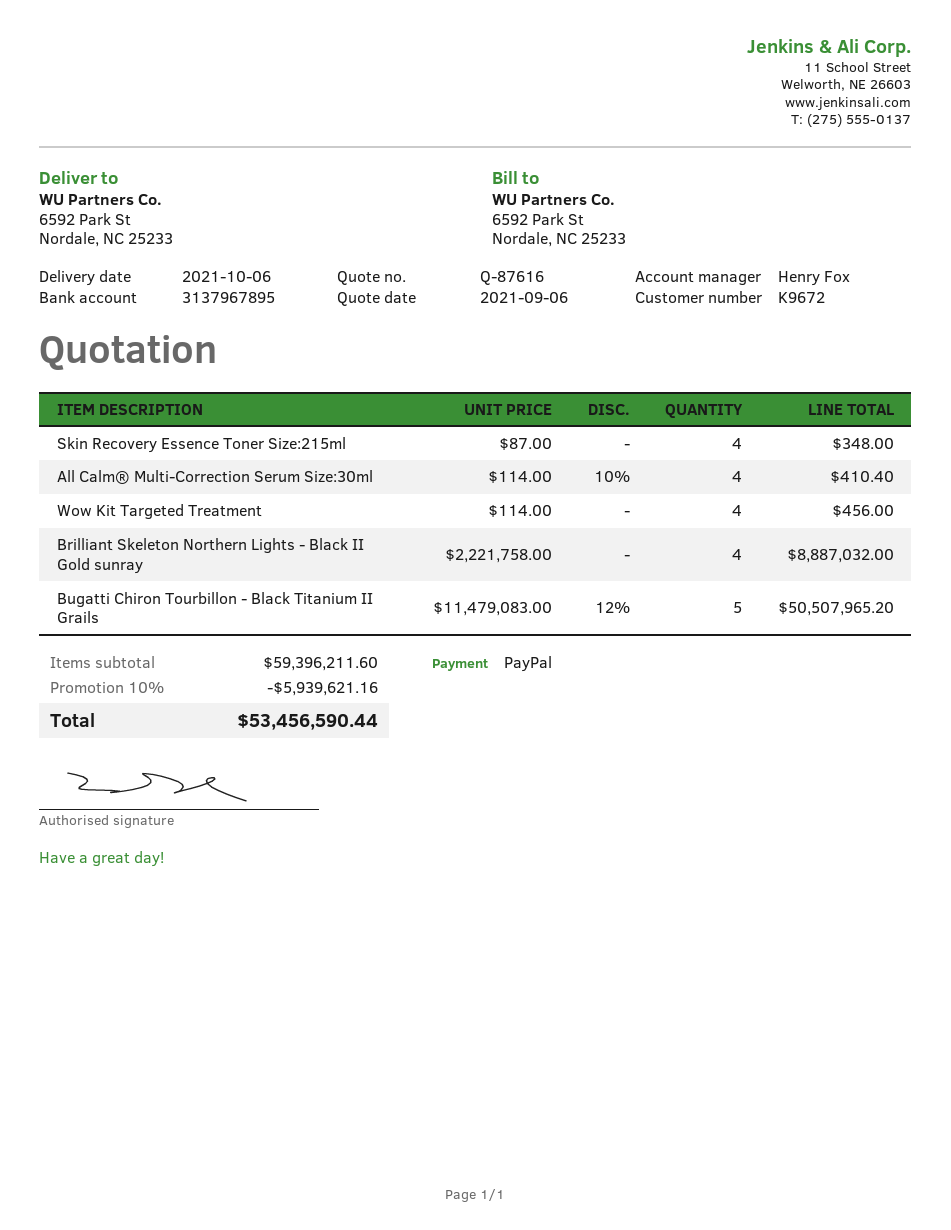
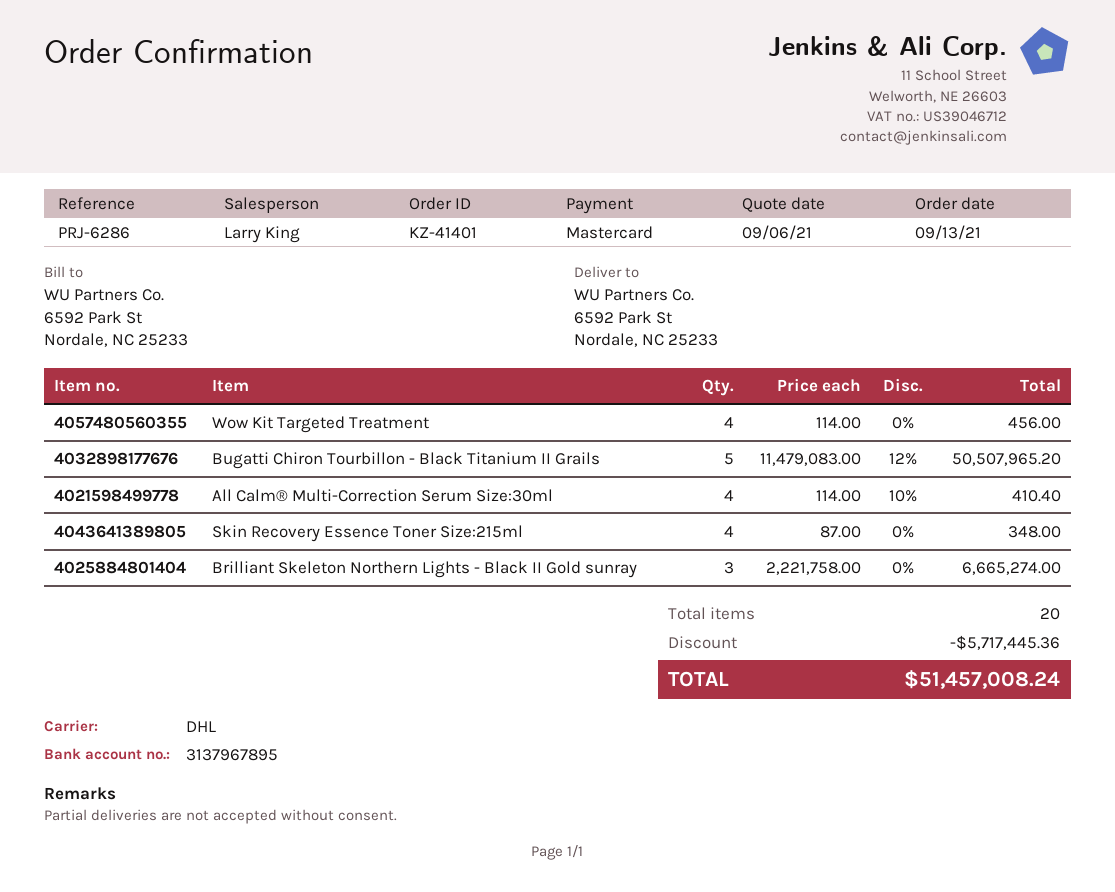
sales rep: Henry Fox -> Larry King
payment method: PayPal -> Mastercard
Brilliant Skeleton Northern Lights - Black II Gold sunray: 4 x 2221758.00 = 8887032.00 -> 3 x 2221758.00 = 6665274.00
discount: 5939621.16 -> 5717445.36
total: 53456590.44 -> 51457008.24

